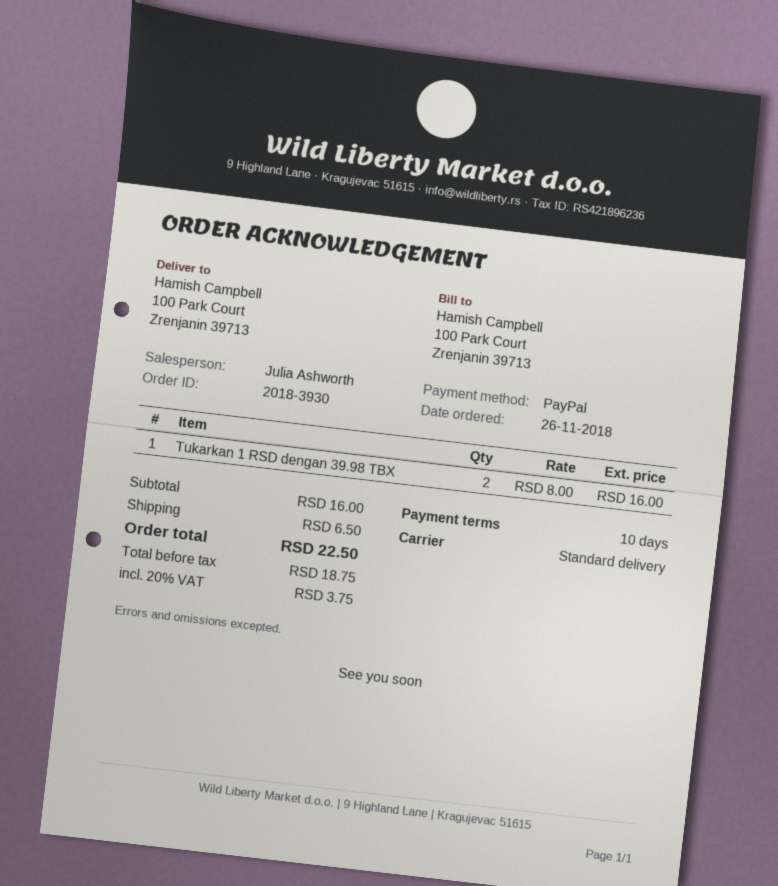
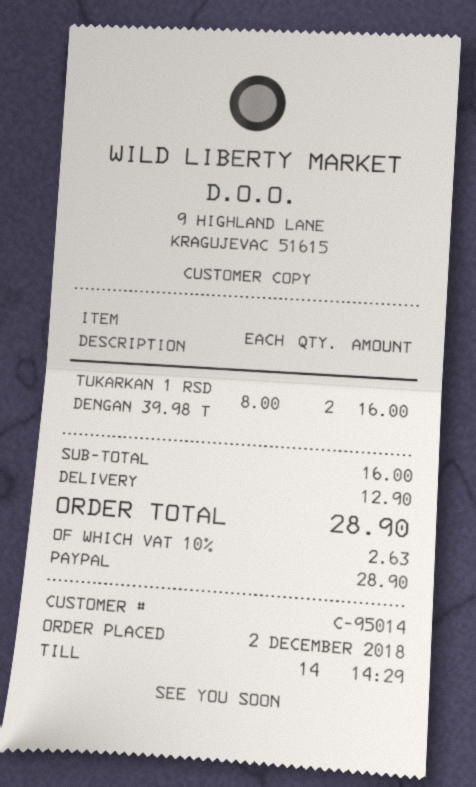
order date: 2018-11-26 -> 2018-12-02
shipping: 6.50 -> 12.90
tax: 20% = 3.75 -> 10% = 2.63
total: 22.50 -> 28.90

